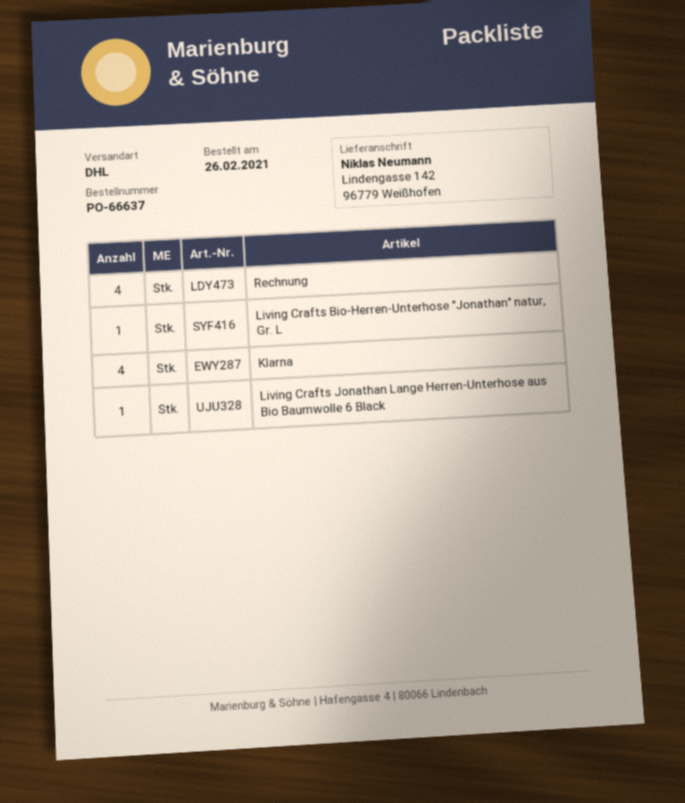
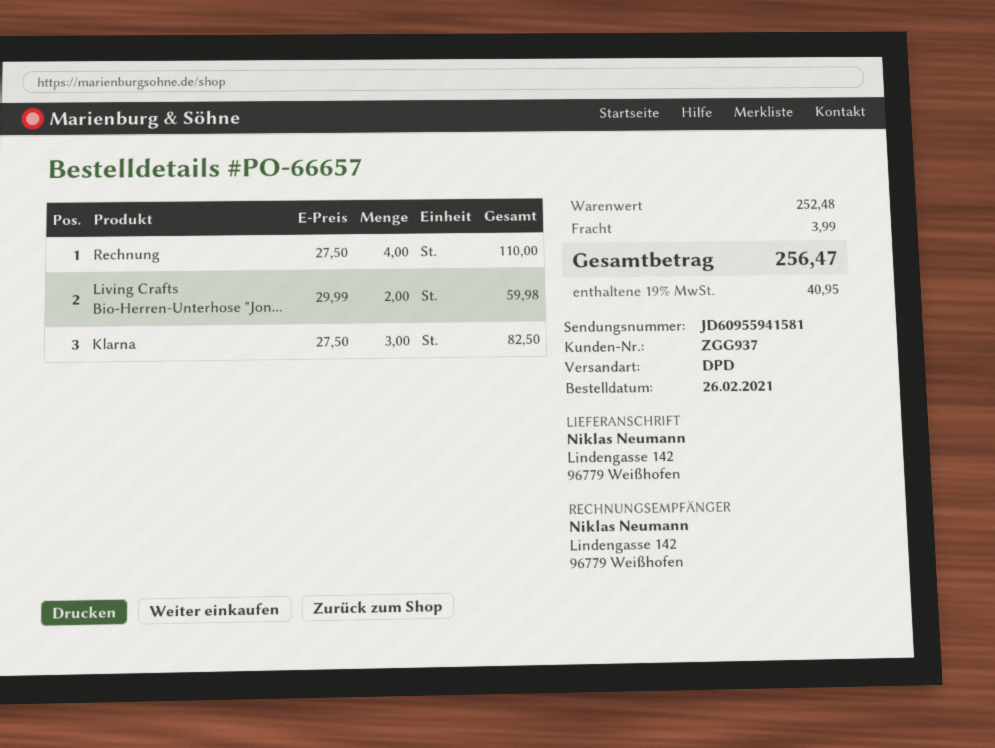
order number: PO-66637 -> PO-66657
shipping method: DHL -> DPD
Living Crafts Bio-Herren-Unterhose "Jonathan" natur, Gr. L: 1 -> 2
Klarna: 4 -> 3
Living Crafts Jonathan Lange Herren-Unterhose aus Bio Baumwolle 6 Black: 1 -> none

